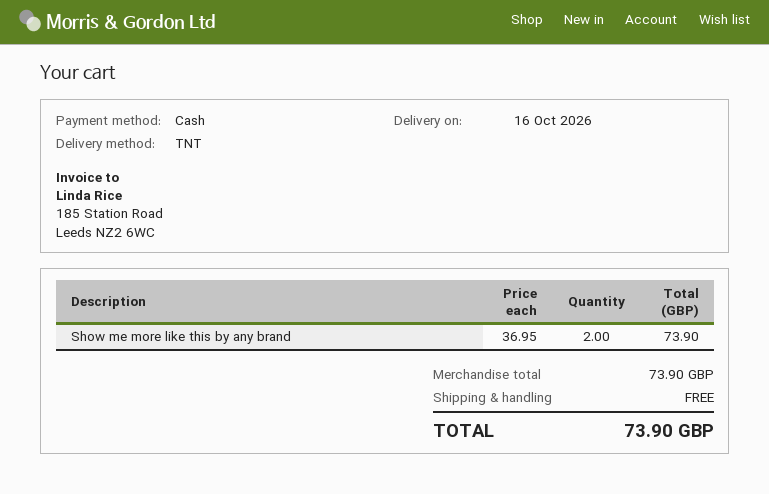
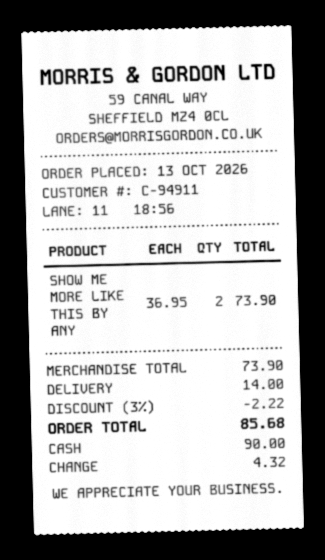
discount: none -> 3% = 2.22
shipping: 0.00 -> 14.00
total: 73.90 -> 85.68

